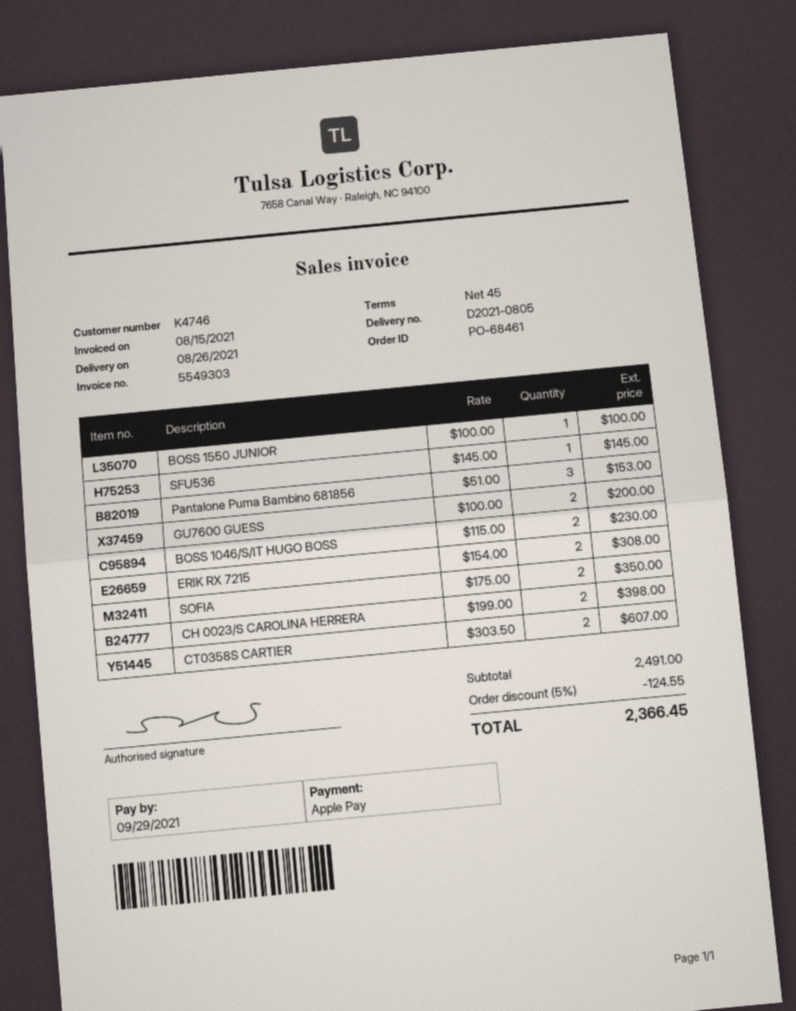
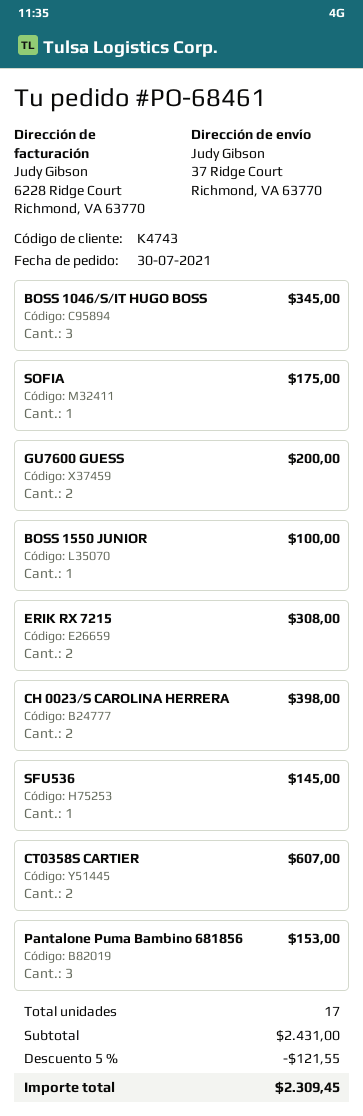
customer number: K4746 -> K4743
BOSS 1046/S/IT HUGO BOSS: 2 for 230.00 -> 3 for 345.00
SOFIA: 2 for 350.00 -> 1 for 175.00
subtotal: 2491.00 -> 2431.00
discount: 5% = 124.55 -> 5% = 121.55
total: 2366.45 -> 2309.45

